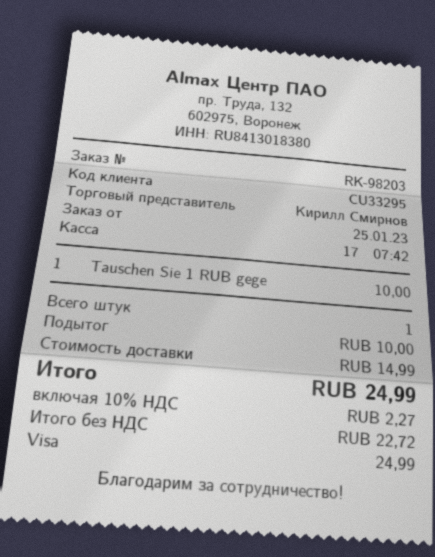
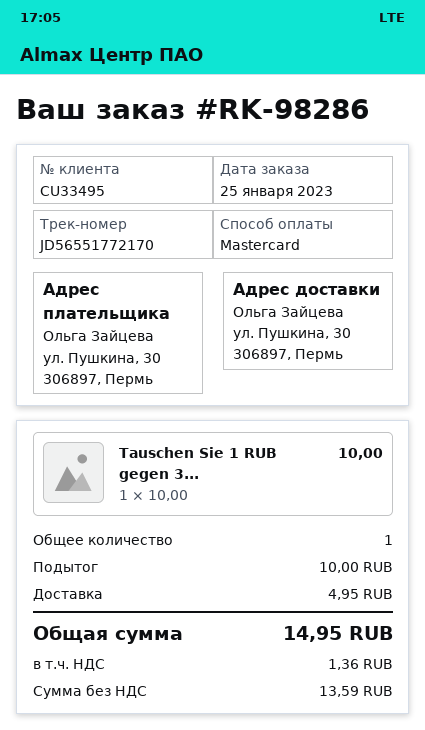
order number: RK-98203 -> RK-98286
customer number: CU33295 -> CU33495
payment method: Visa -> Mastercard
shipping: 14.99 -> 4.95
net: 22.72 -> 13.59
tax: 2.27 -> 1.36
total: 24.99 -> 14.95

